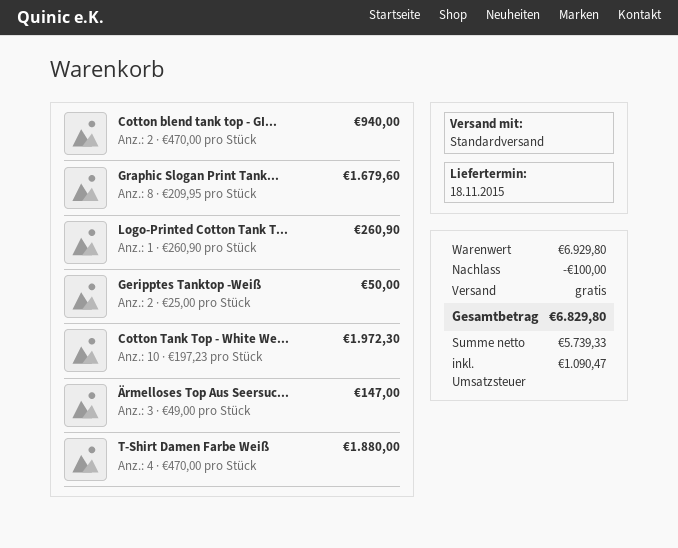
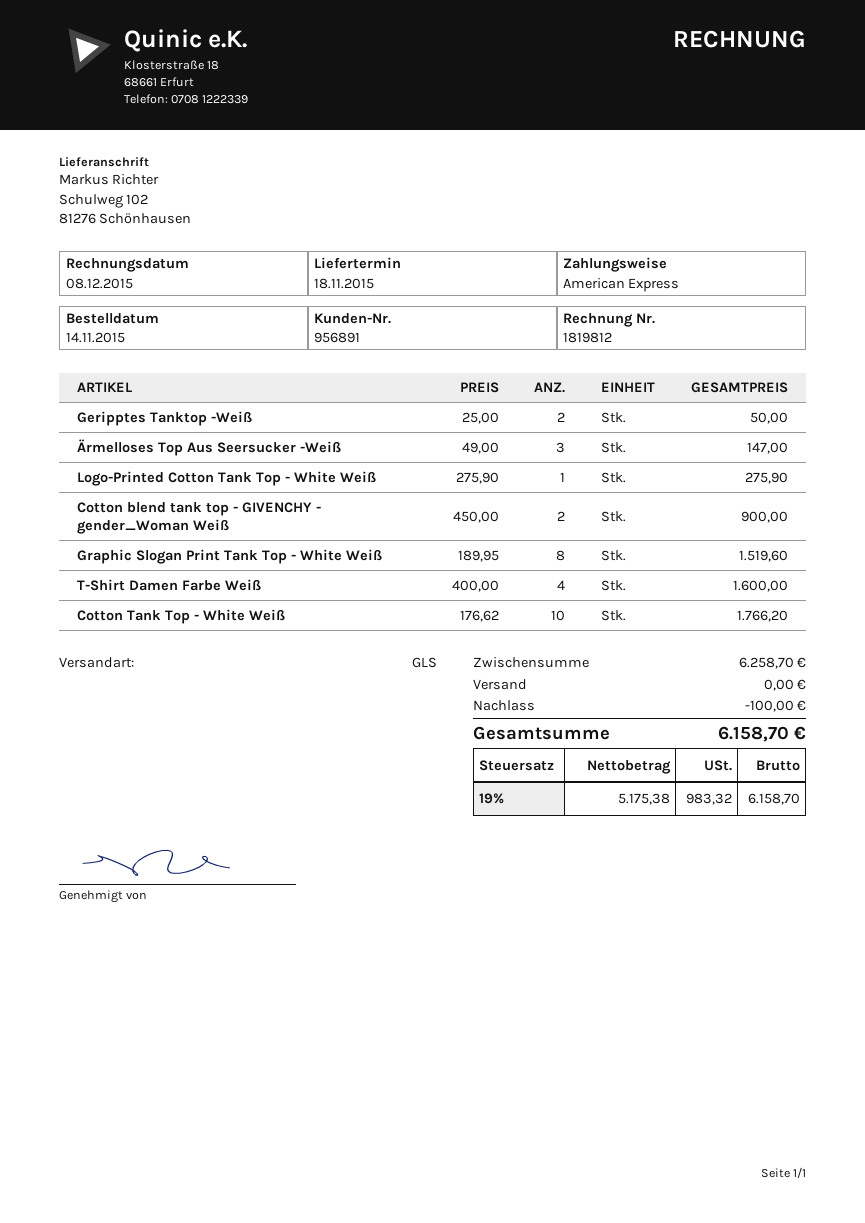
shipping method: standard -> GLS
Cotton blend tank top - GI...: 2 x 470.00 = 940.00 -> 2 x 450.00 = 900.00
Graphic Slogan Print Tank...: 8 x 209.95 = 1679.60 -> 8 x 189.95 = 1519.60
Logo-Printed Cotton Tank T...: 1 x 260.90 = 260.90 -> 1 x 275.90 = 275.90
Cotton Tank Top - White We...: 10 x 197.23 = 1972.30 -> 10 x 176.62 = 1766.20
T-Shirt Damen Farbe Weiß: 4 x 470.00 = 1880.00 -> 4 x 400.00 = 1600.00
subtotal: 6929.80 -> 6258.70
net: 5739.33 -> 5175.38
tax: 1090.47 -> 983.32
total: 6829.80 -> 6158.70

